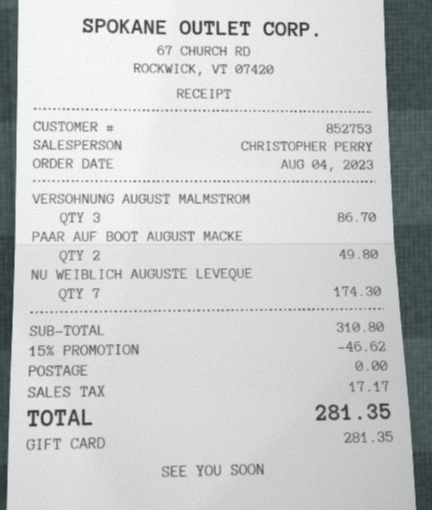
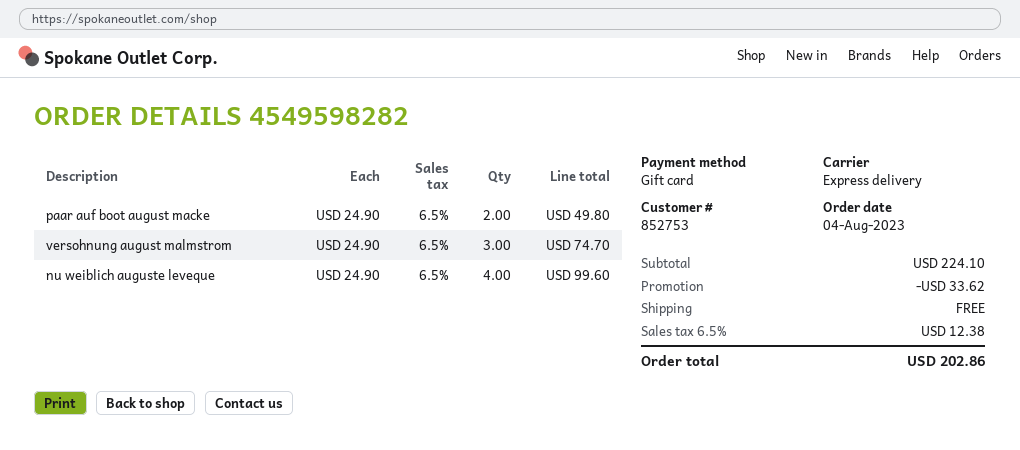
VERSOHNUNG AUGUST MALMSTROM: 3 for 86.70 -> 3 for 74.70
NU WEIBLICH AUGUSTE LEVEQUE: 7 for 174.30 -> 4 for 99.60
subtotal: 310.80 -> 224.10
discount: 46.62 -> 33.62
tax: 17.17 -> 12.38
total: 281.35 -> 202.86

